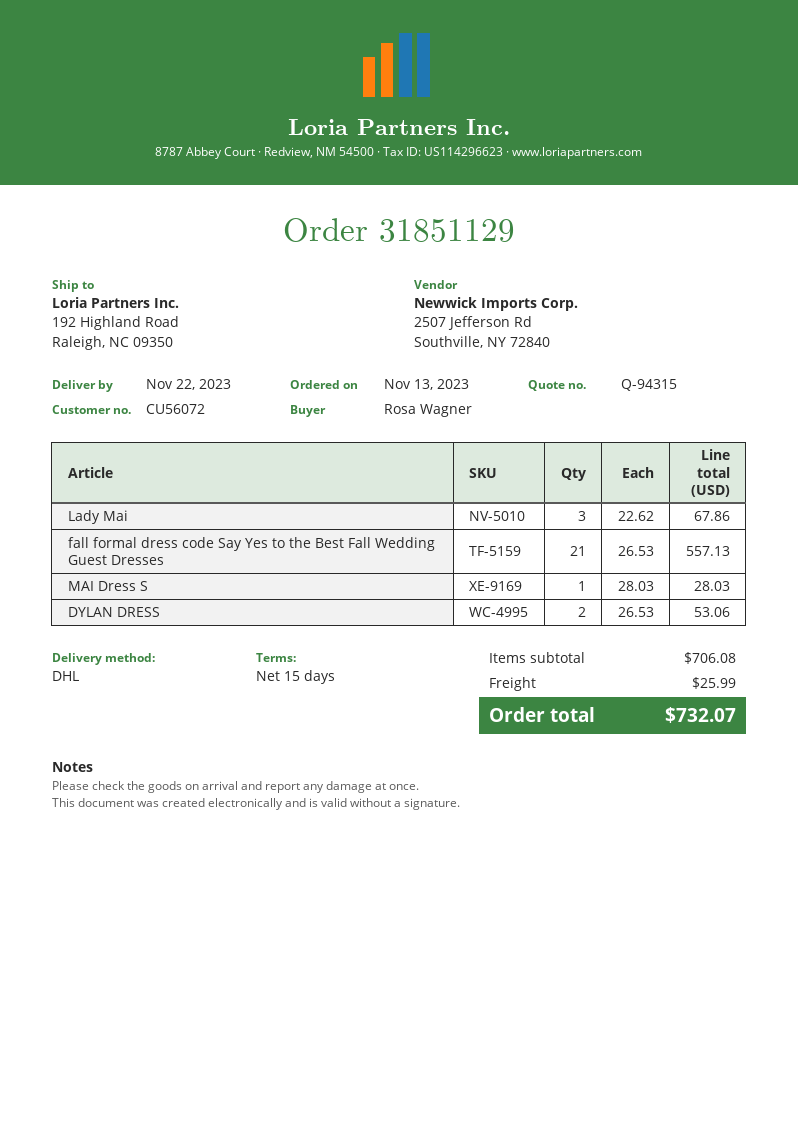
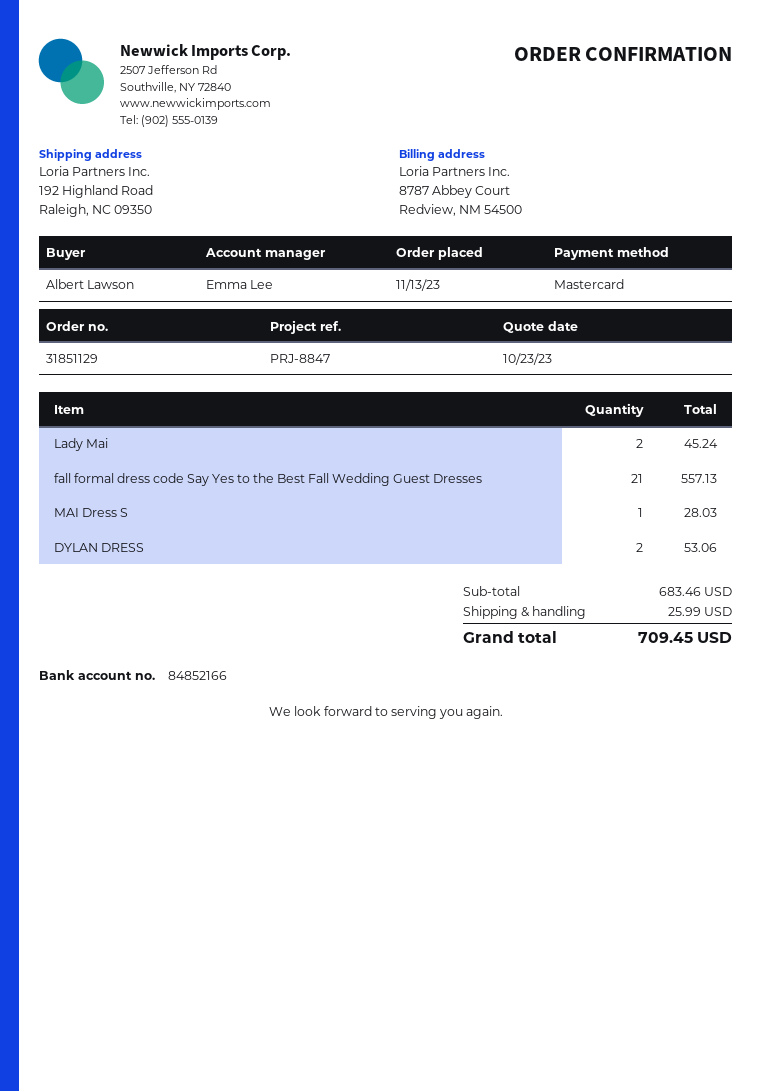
ordered by: Rosa Wagner -> Albert Lawson
Lady Mai: 3 for 67.86 -> 2 for 45.24
subtotal: 706.08 -> 683.46
total: 732.07 -> 709.45

